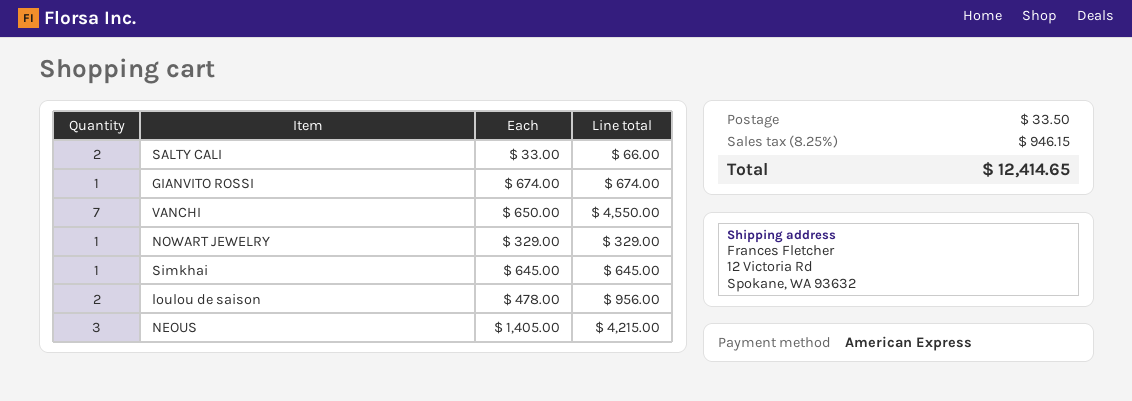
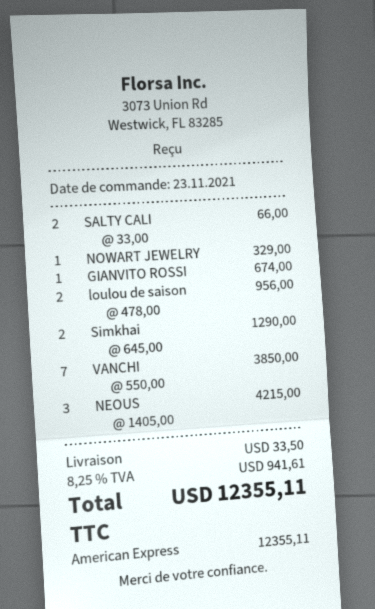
VANCHI: 7 x 650.00 = 4550.00 -> 7 x 550.00 = 3850.00
Simkhai: 1 x 645.00 = 645.00 -> 2 x 645.00 = 1290.00
tax: 8.25% = 946.15 -> 8.25% = 941.61
total: 12414.65 -> 12355.11

